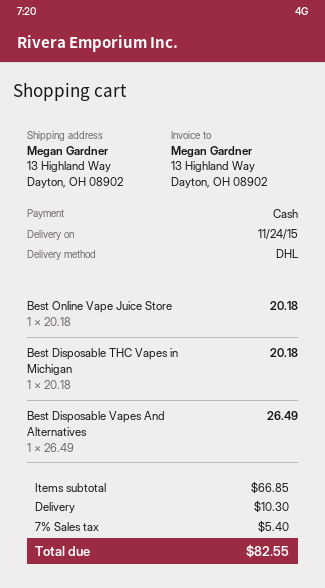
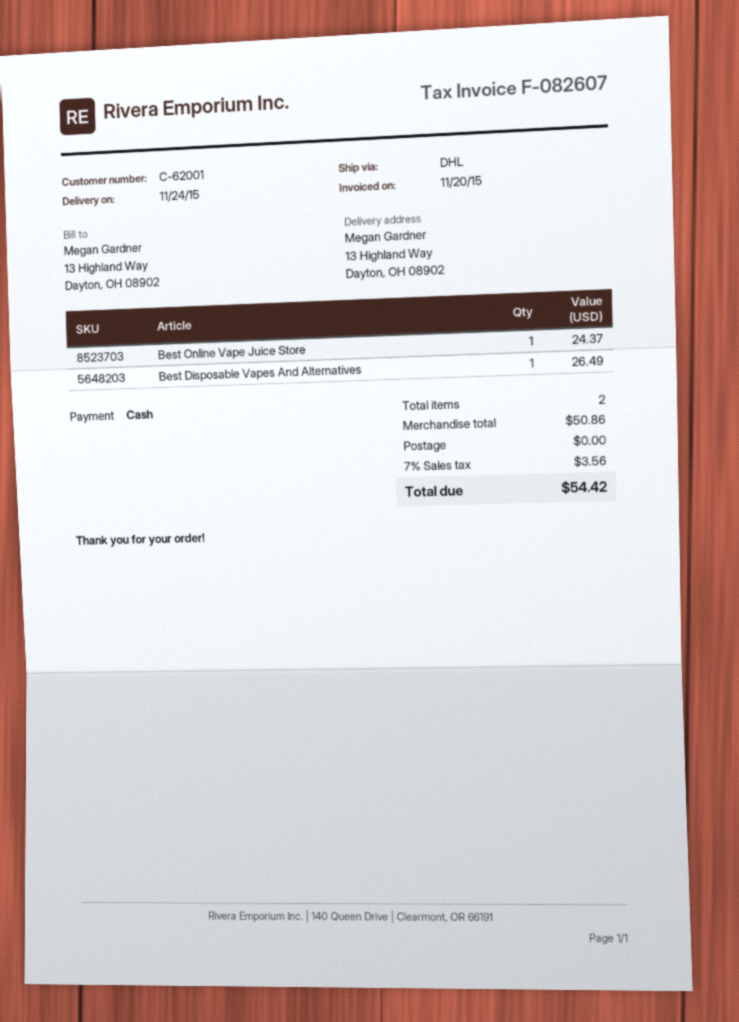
Best Online Vape Juice Store: 1 for 20.18 -> 1 for 24.37
Best Disposable THC Vapes in Michigan: 1 for 20.18 -> none
subtotal: 66.85 -> 50.86
shipping: 10.30 -> 0.00
tax: 7% = 5.40 -> 7% = 3.56
total: 82.55 -> 54.42

